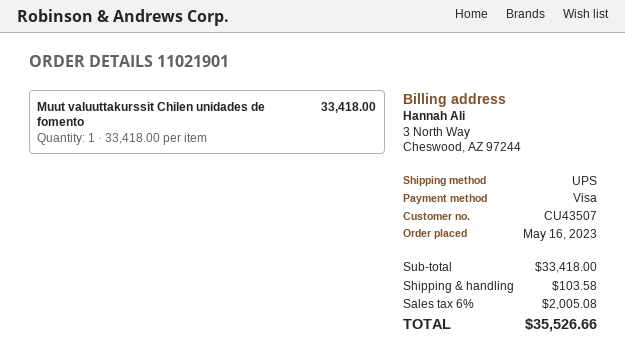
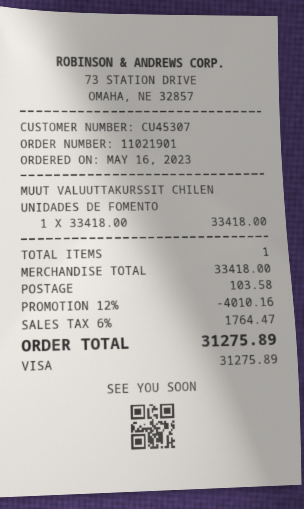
customer number: CU43507 -> CU45307
discount: none -> 12% = 4010.16
tax: 6% = 2005.08 -> 6% = 1764.47
total: 35526.66 -> 31275.89

